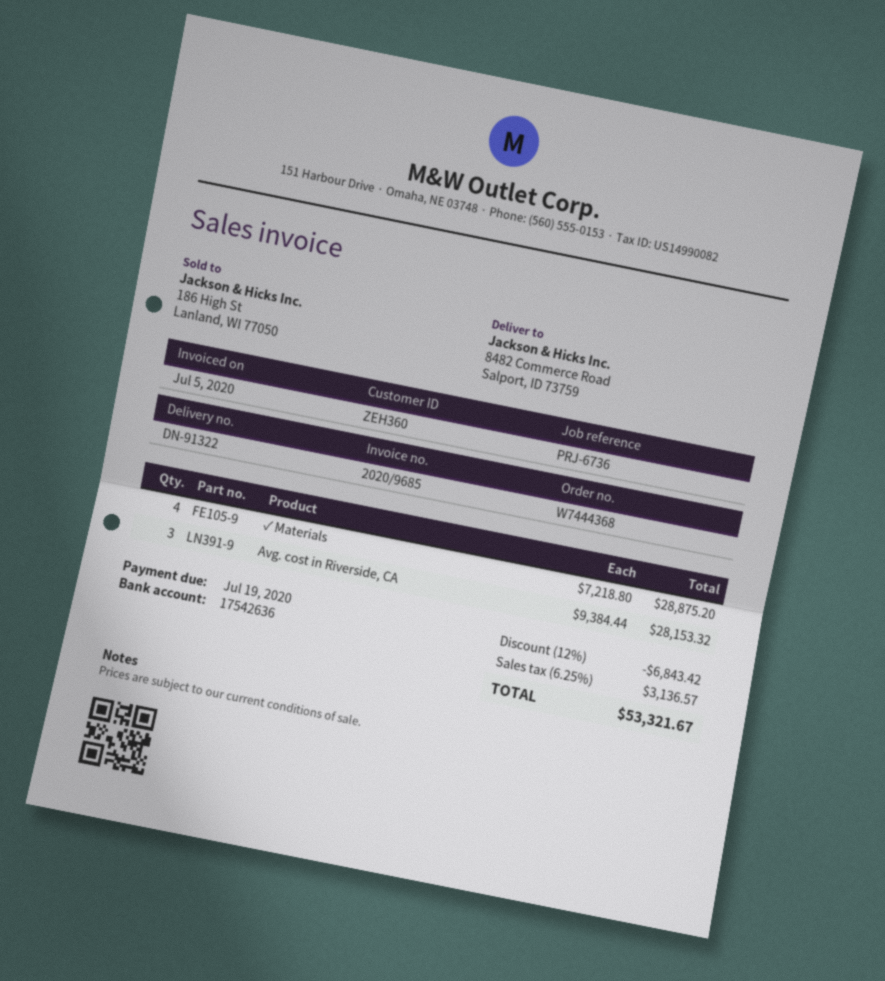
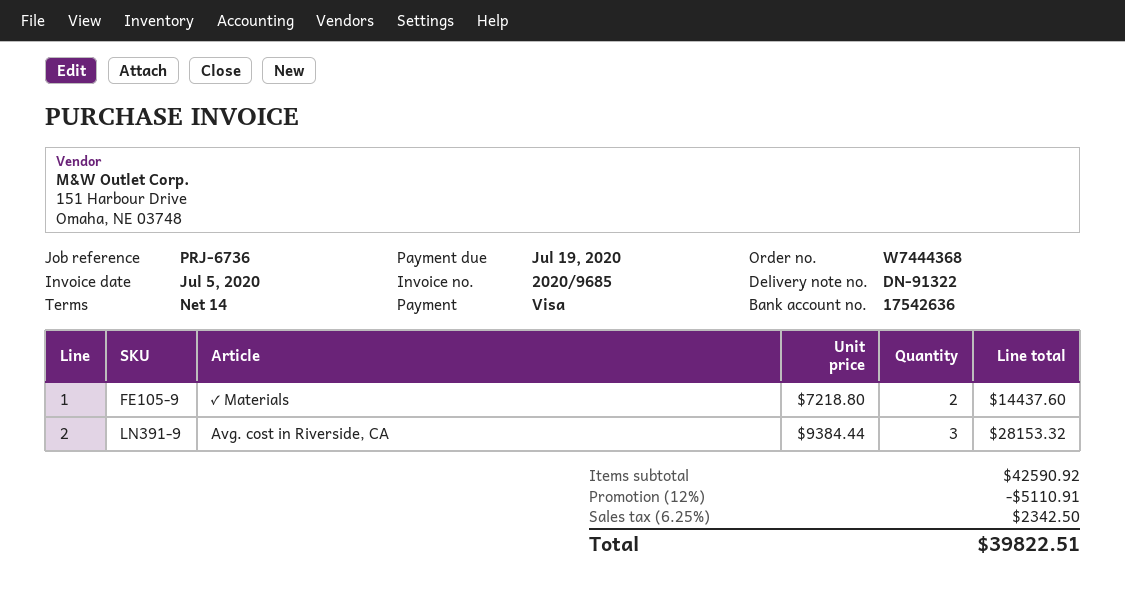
✓ Materials: 4 x 7218.80 = 28875.20 -> 2 x 7218.80 = 14437.60
discount: 12% = 6843.42 -> 12% = 5110.91
tax: 6.25% = 3136.57 -> 6.25% = 2342.50
total: 53321.67 -> 39822.51

